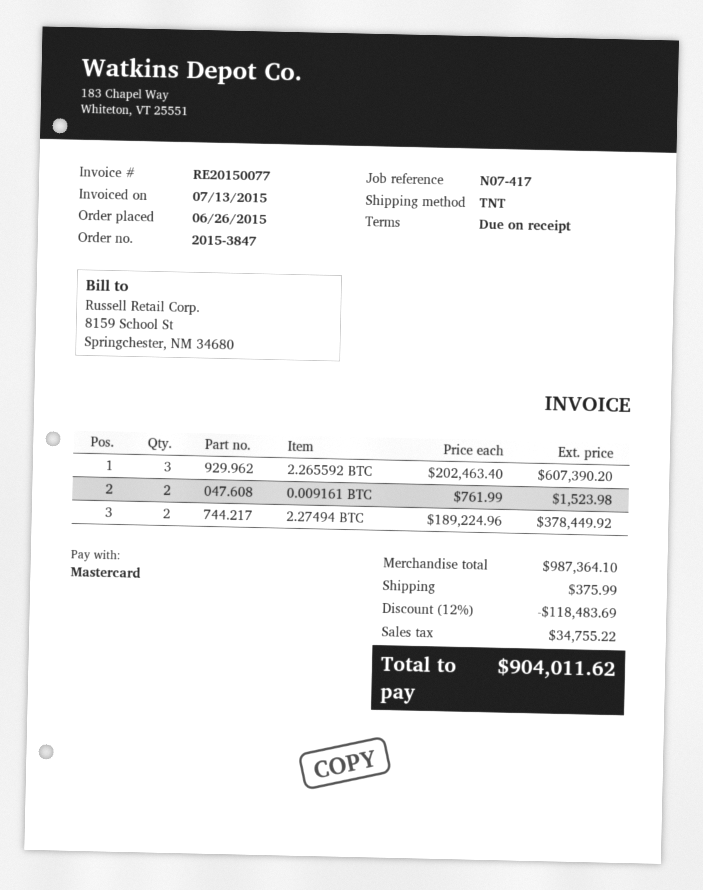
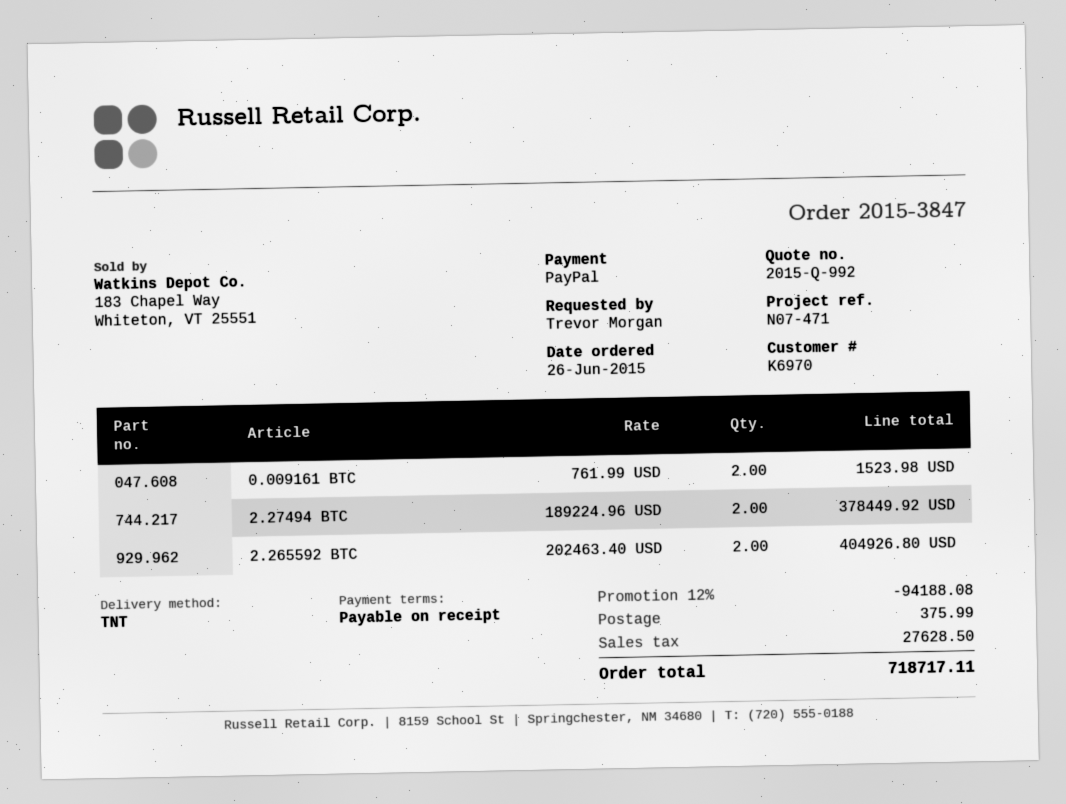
reference: N07-417 -> N07-471
payment method: Mastercard -> PayPal
2.265592 BTC: 3 x 202463.40 = 607390.20 -> 2 x 202463.40 = 404926.80
discount: 12% = 118483.69 -> 12% = 94188.08
tax: 34755.22 -> 27628.50
total: 904011.62 -> 718717.11

